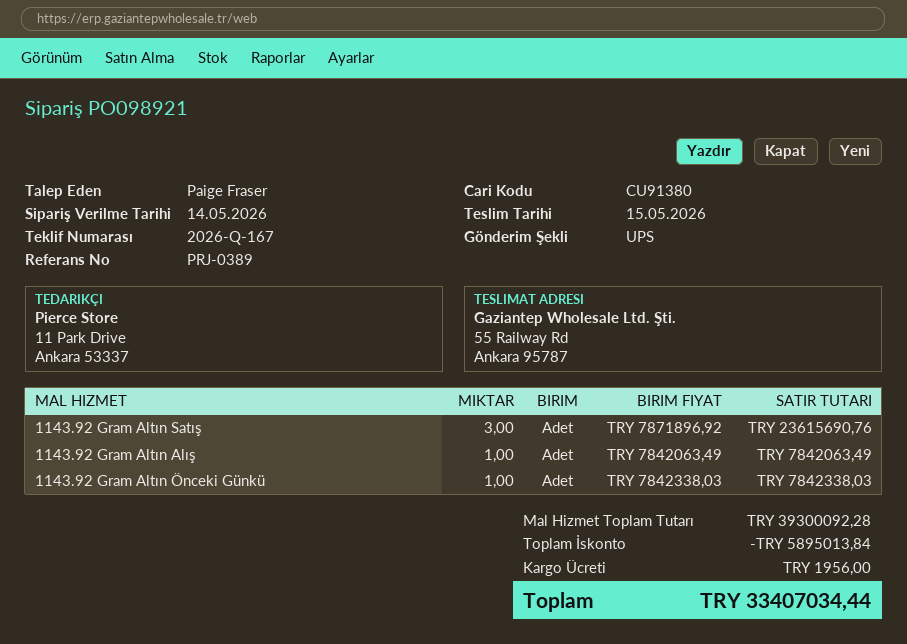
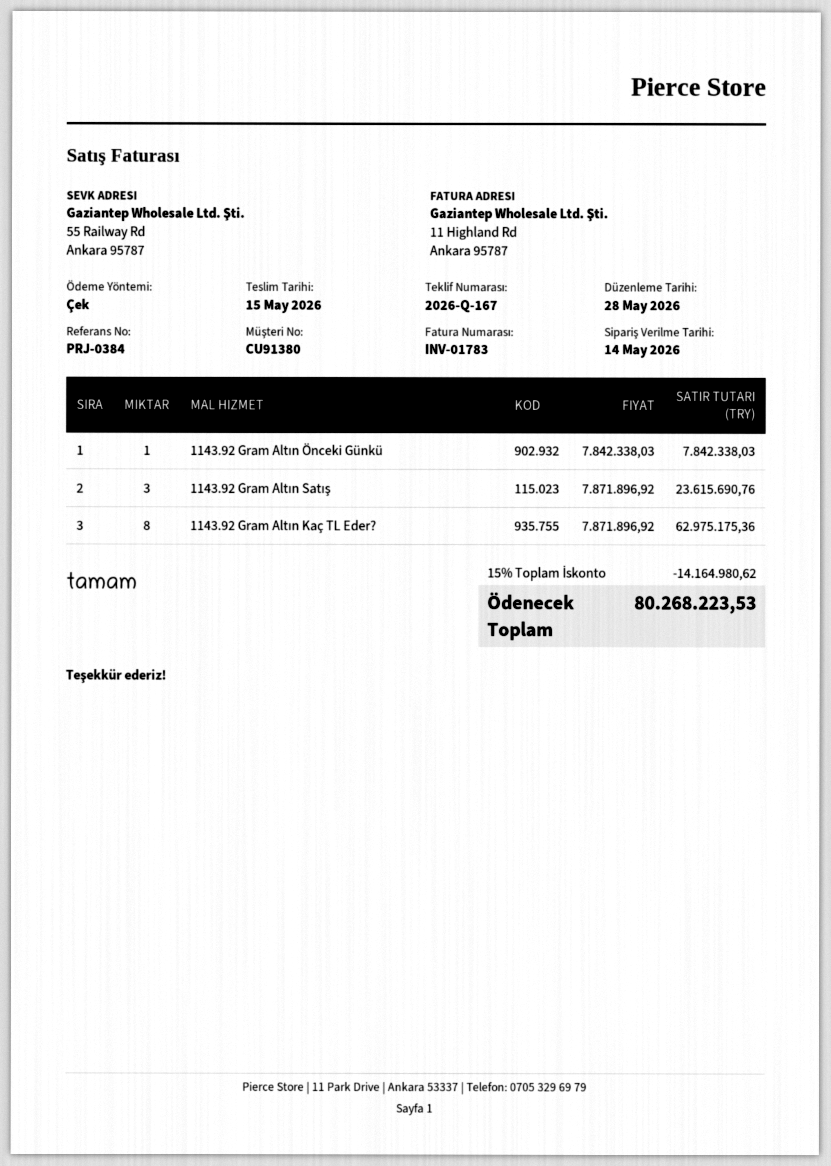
reference: PRJ-0389 -> PRJ-0384
1143.92 Gram Altın Alış: 1 x 7842063.49 = 7842063.49 -> none
1143.92 Gram Altın Kaç TL Eder?: none -> 8 x 7871896.92 = 62975175.36
discount: 5895013.84 -> 14164980.62
shipping: 1956.00 -> none
total: 33407034.44 -> 80268223.53

